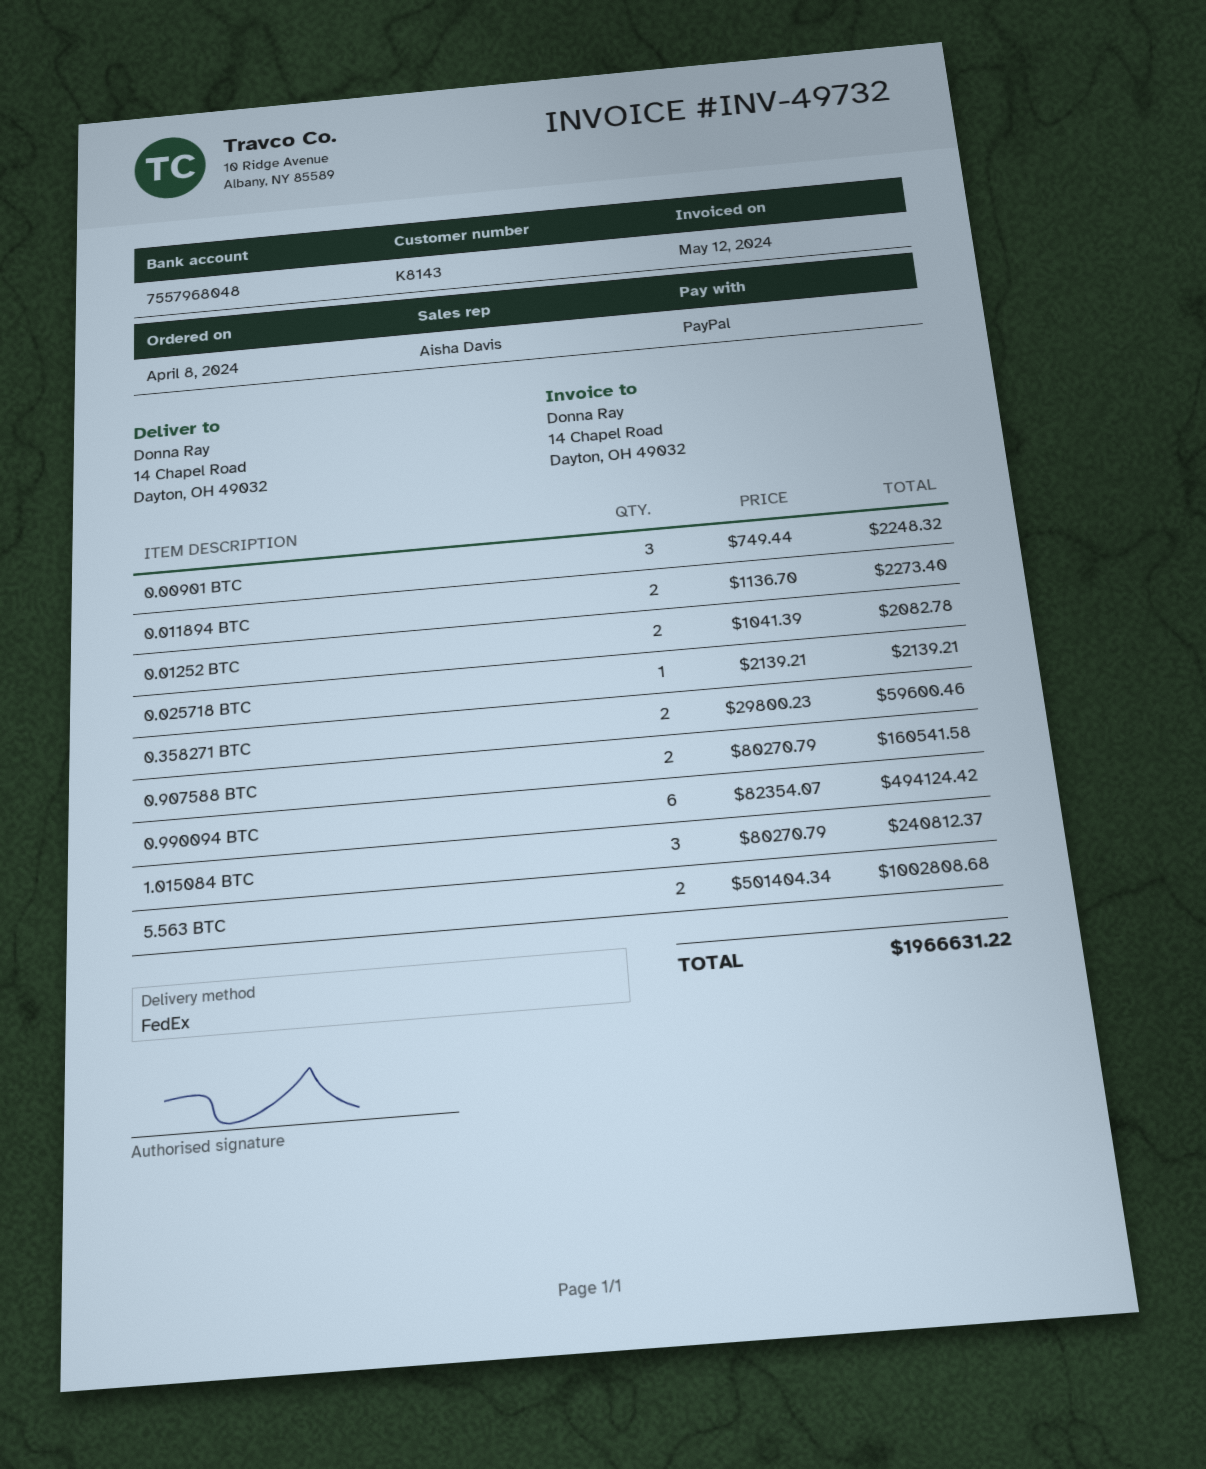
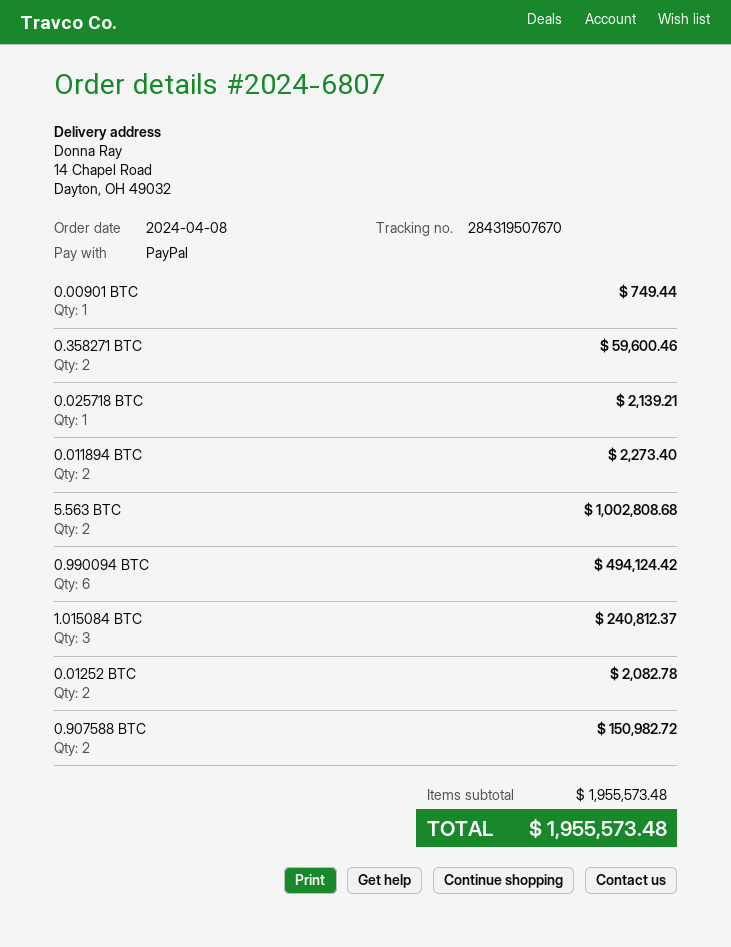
0.00901 BTC: 3 for 2248.32 -> 1 for 749.44
0.907588 BTC: 2 for 160541.58 -> 2 for 150982.72
total: 1966631.22 -> 1955573.48

